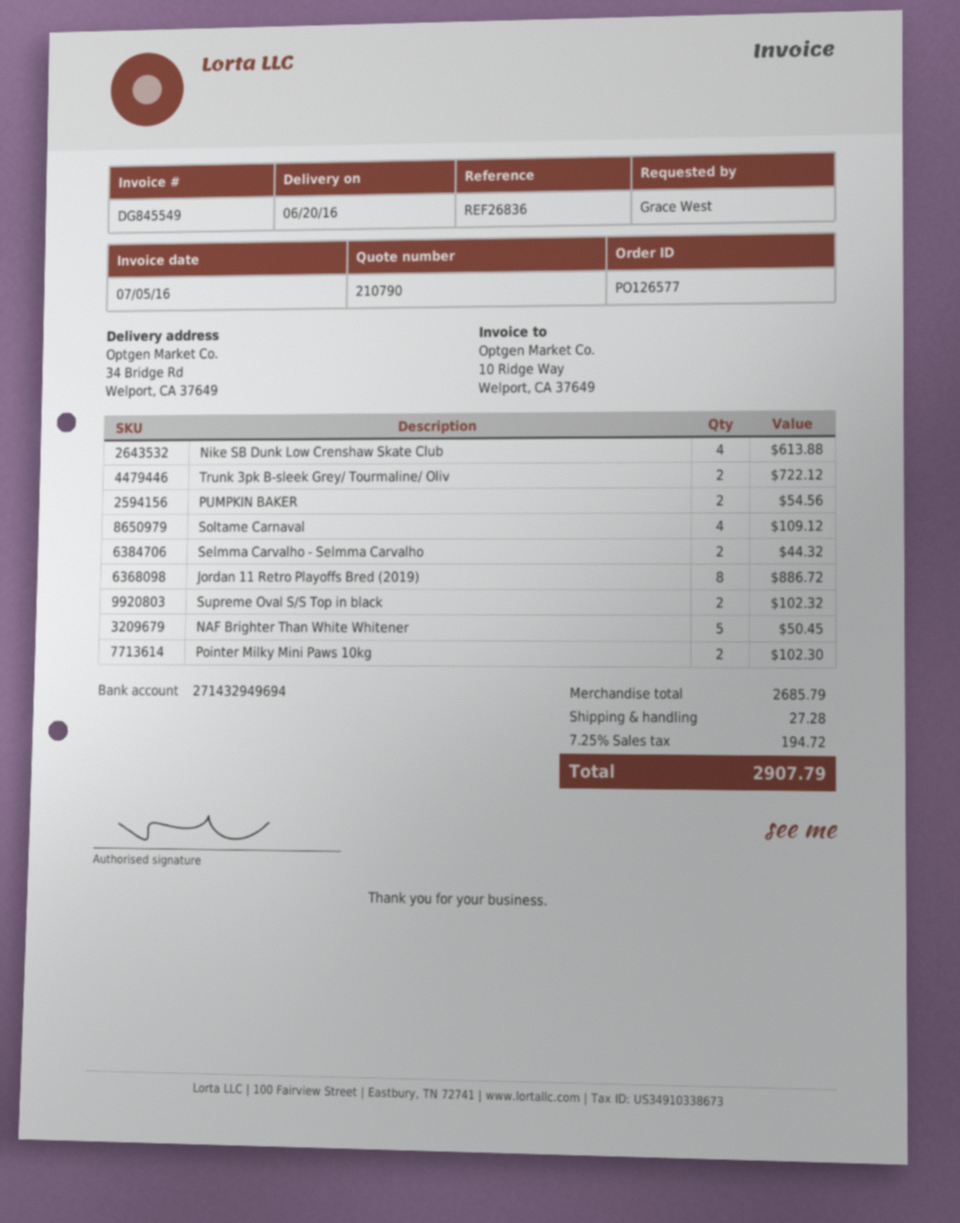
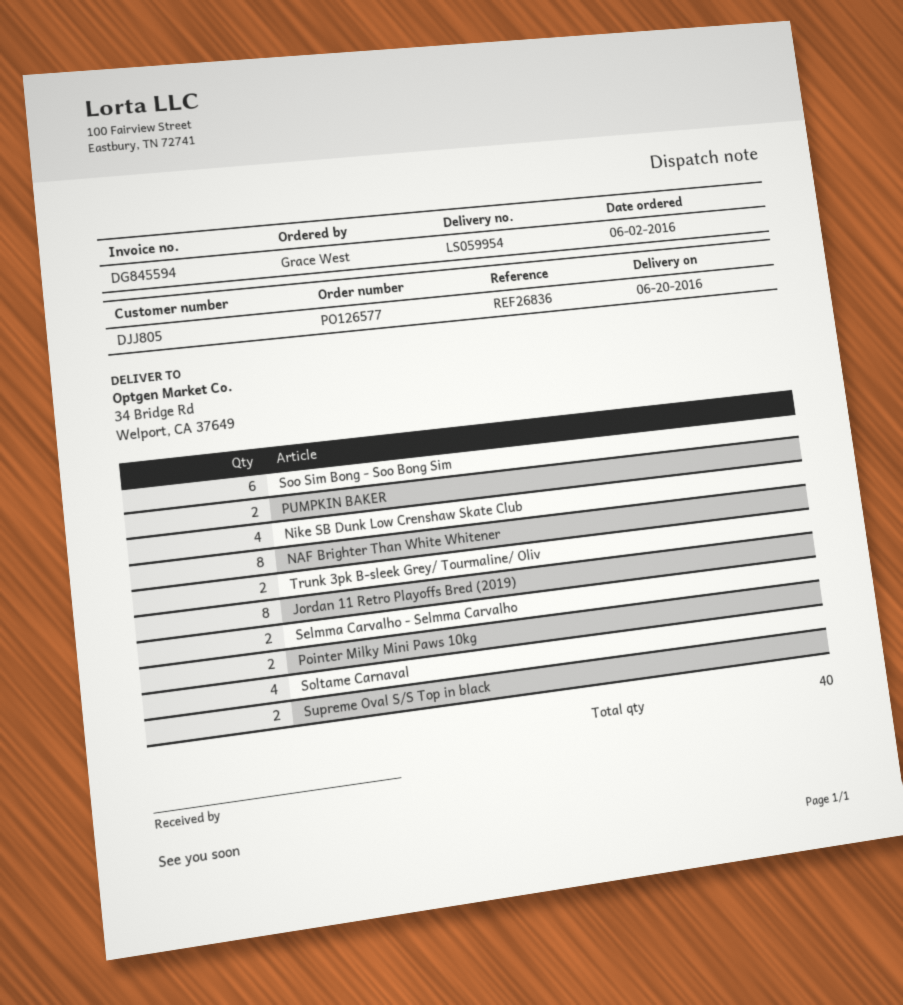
invoice number: DG845549 -> DG845594
NAF Brighter Than White Whitener: 5 -> 8
Soo Sim Bong - Soo Bong Sim: none -> 6

